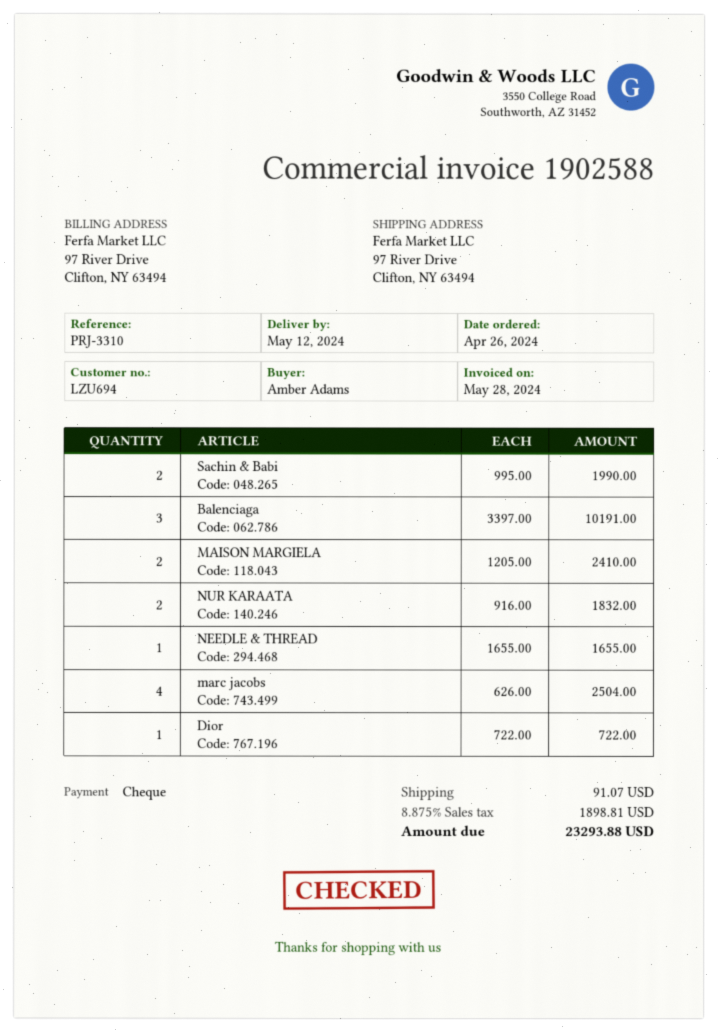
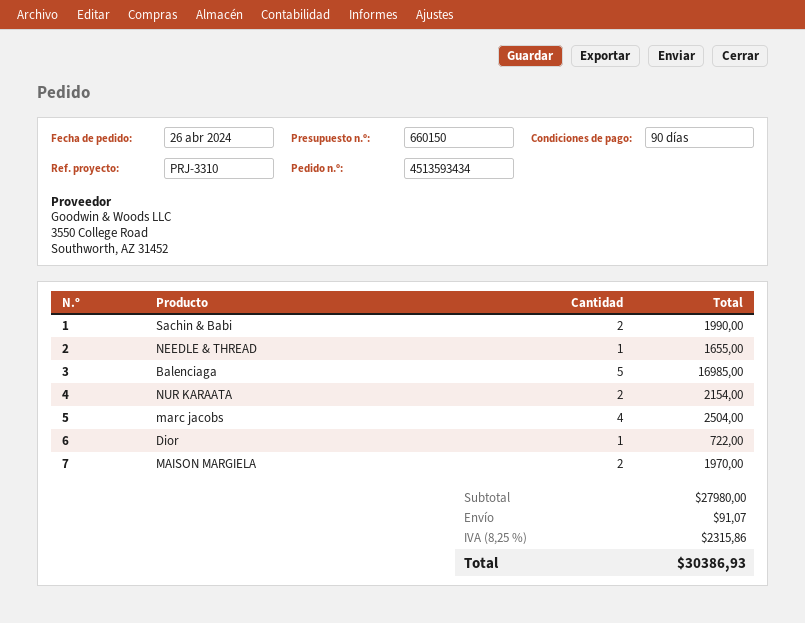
Balenciaga: 3 for 10191.00 -> 5 for 16985.00
MAISON MARGIELA: 2 for 2410.00 -> 2 for 1970.00
NUR KARAATA: 2 for 1832.00 -> 2 for 2154.00
tax: 8.875% = 1898.81 -> 8.25% = 2315.86
total: 23293.88 -> 30386.93

